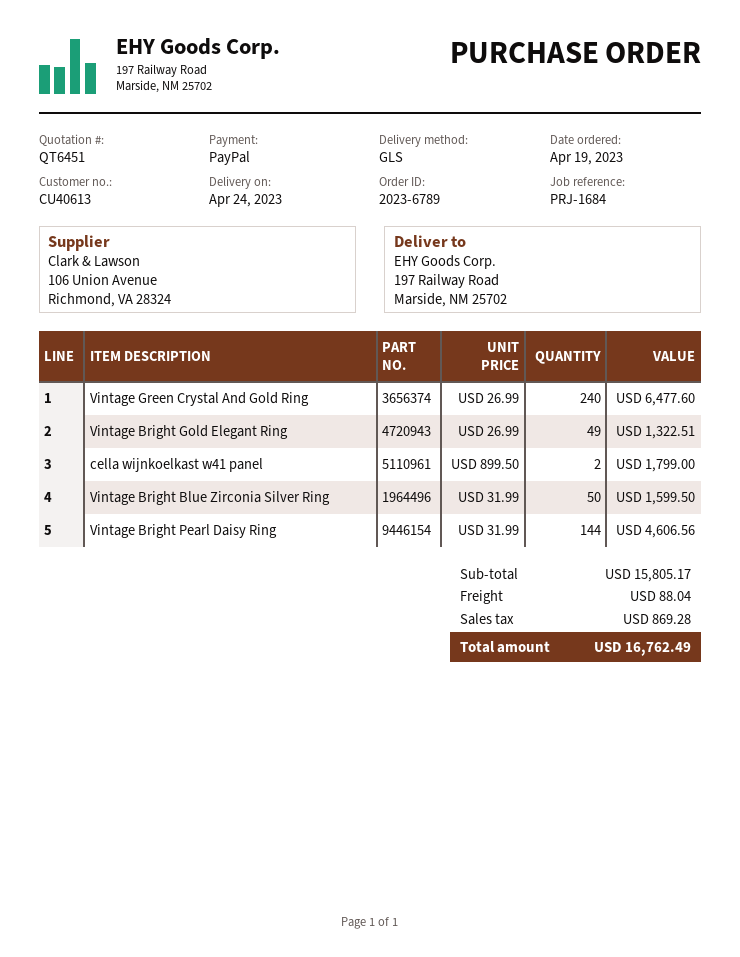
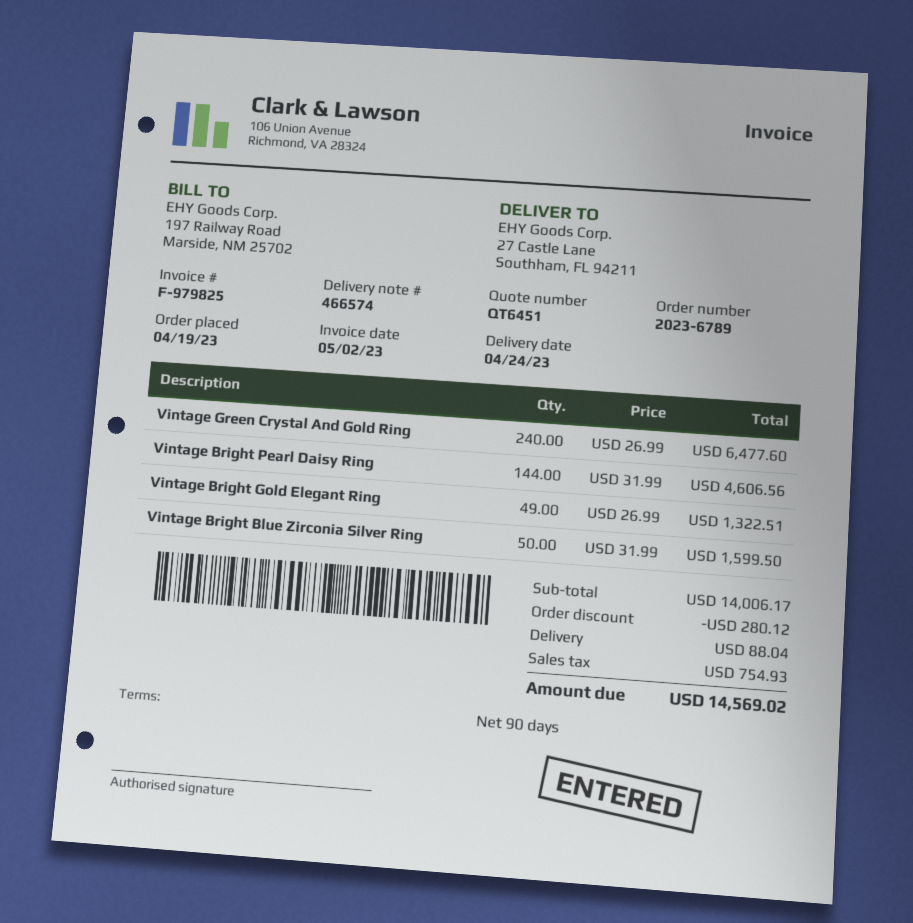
ship to: 197 Railway Road, Marside, NM 25702 -> 27 Castle Lane, Southham, FL 94211
cella wijnkoelkast w41 panel: 2 x 899.50 = 1799.00 -> none
subtotal: 15805.17 -> 14006.17
discount: none -> 280.12
tax: 869.28 -> 754.93
total: 16762.49 -> 14569.02

